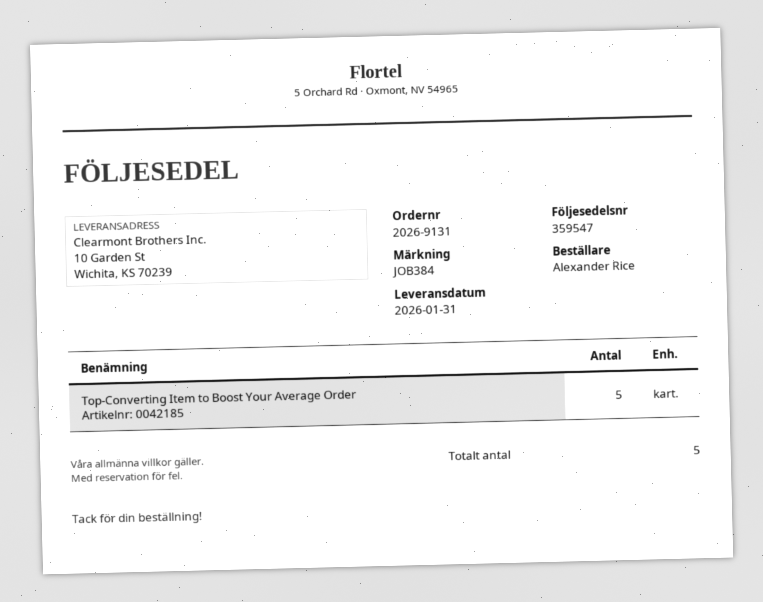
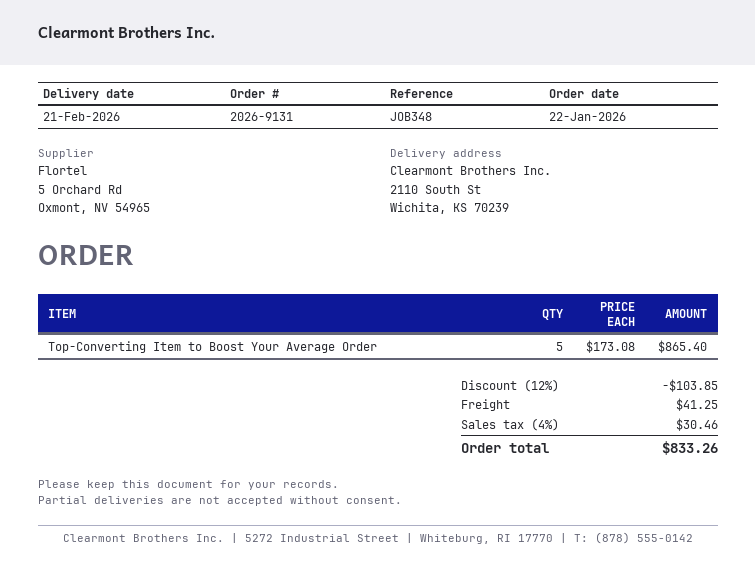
delivery date: 2026-01-31 -> 2026-02-21
reference: JOB384 -> JOB348
ship to: 10 Garden St, Wichita, KS 70239 -> 2110 South St, Wichita, KS 70239

